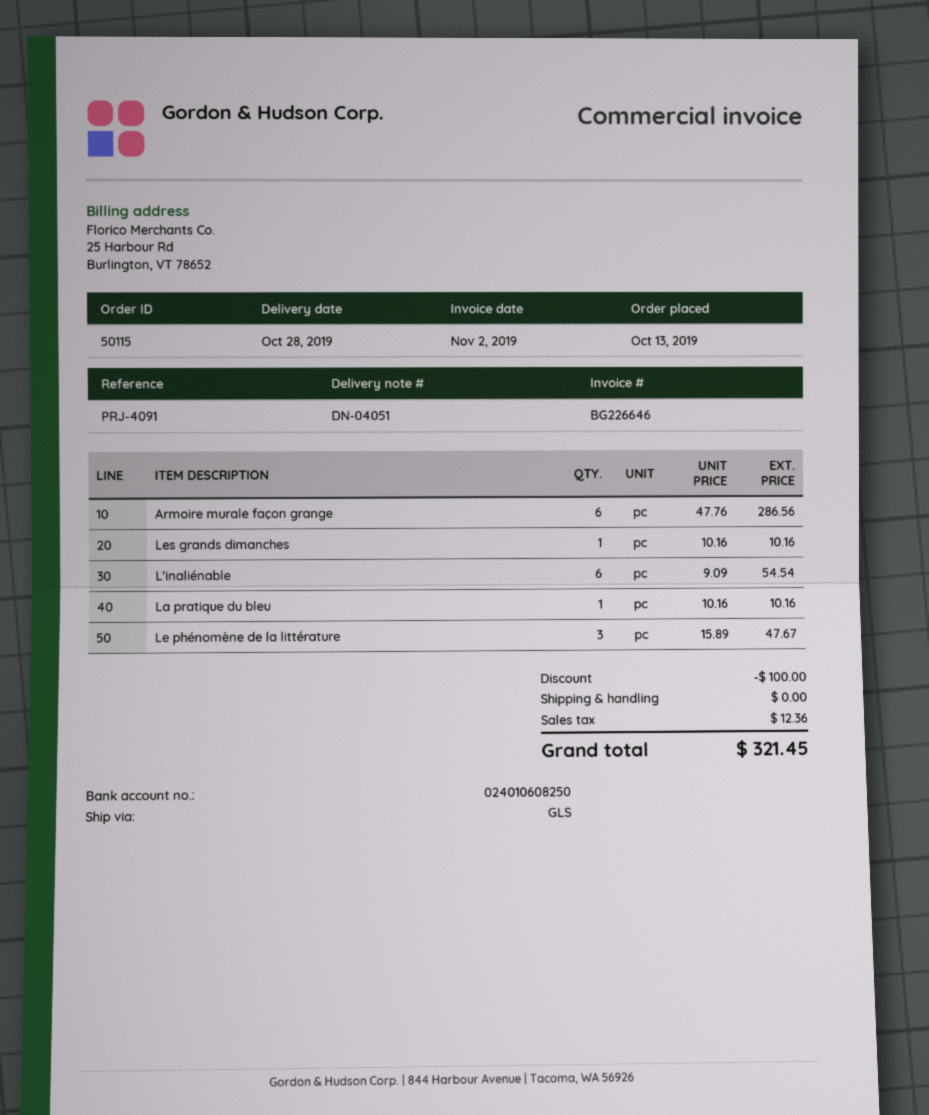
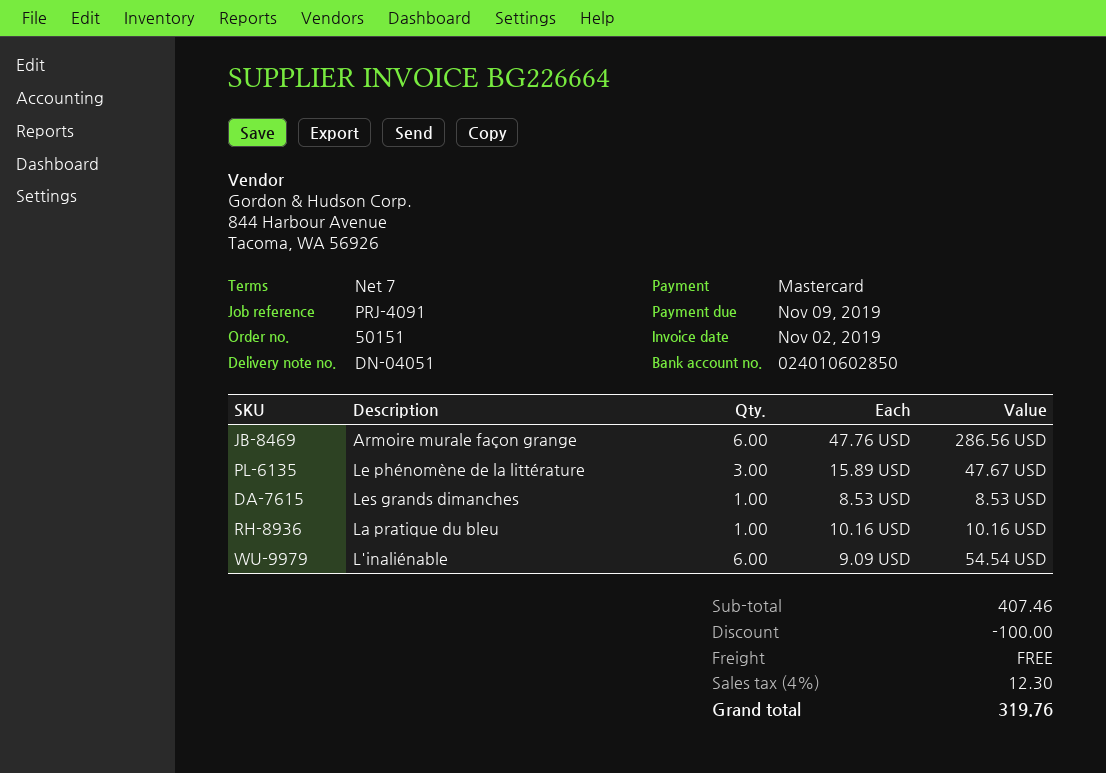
order number: 50115 -> 50151
invoice number: BG226646 -> BG226664
bank account: 024010608250 -> 024010602850
Les grands dimanches: 1 x 10.16 = 10.16 -> 1 x 8.53 = 8.53
tax: 12.36 -> 12.30
total: 321.45 -> 319.76

